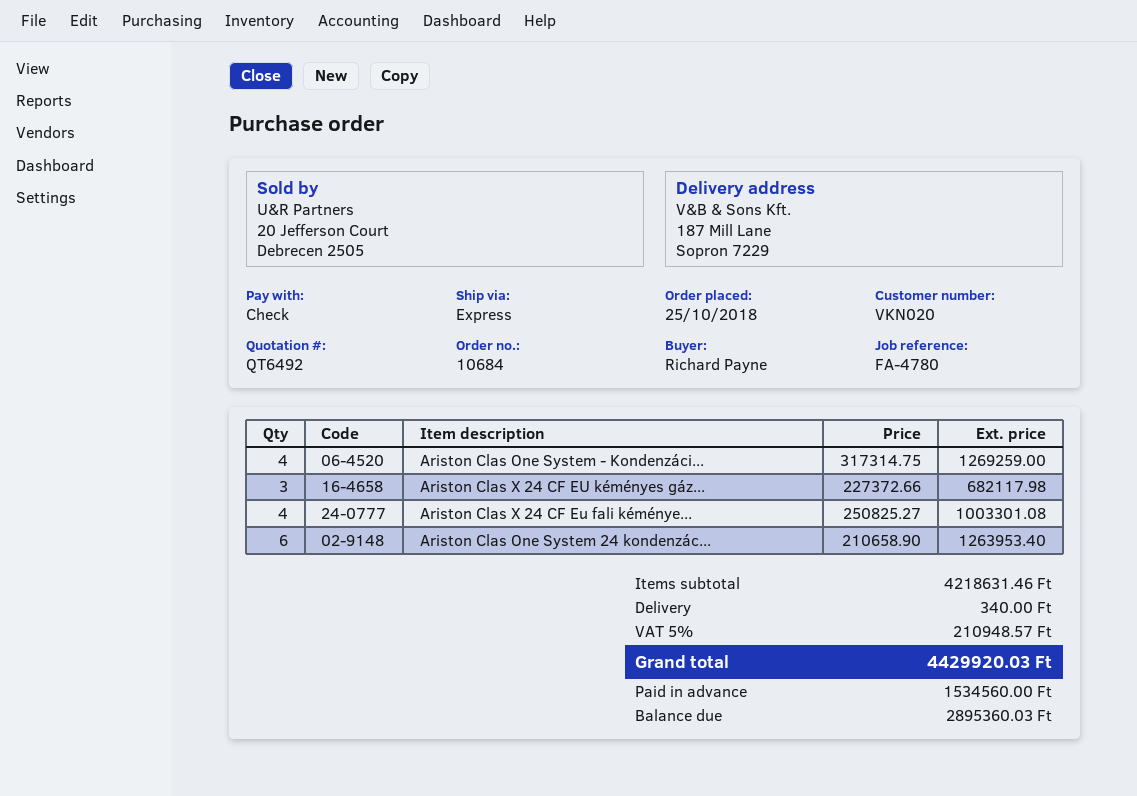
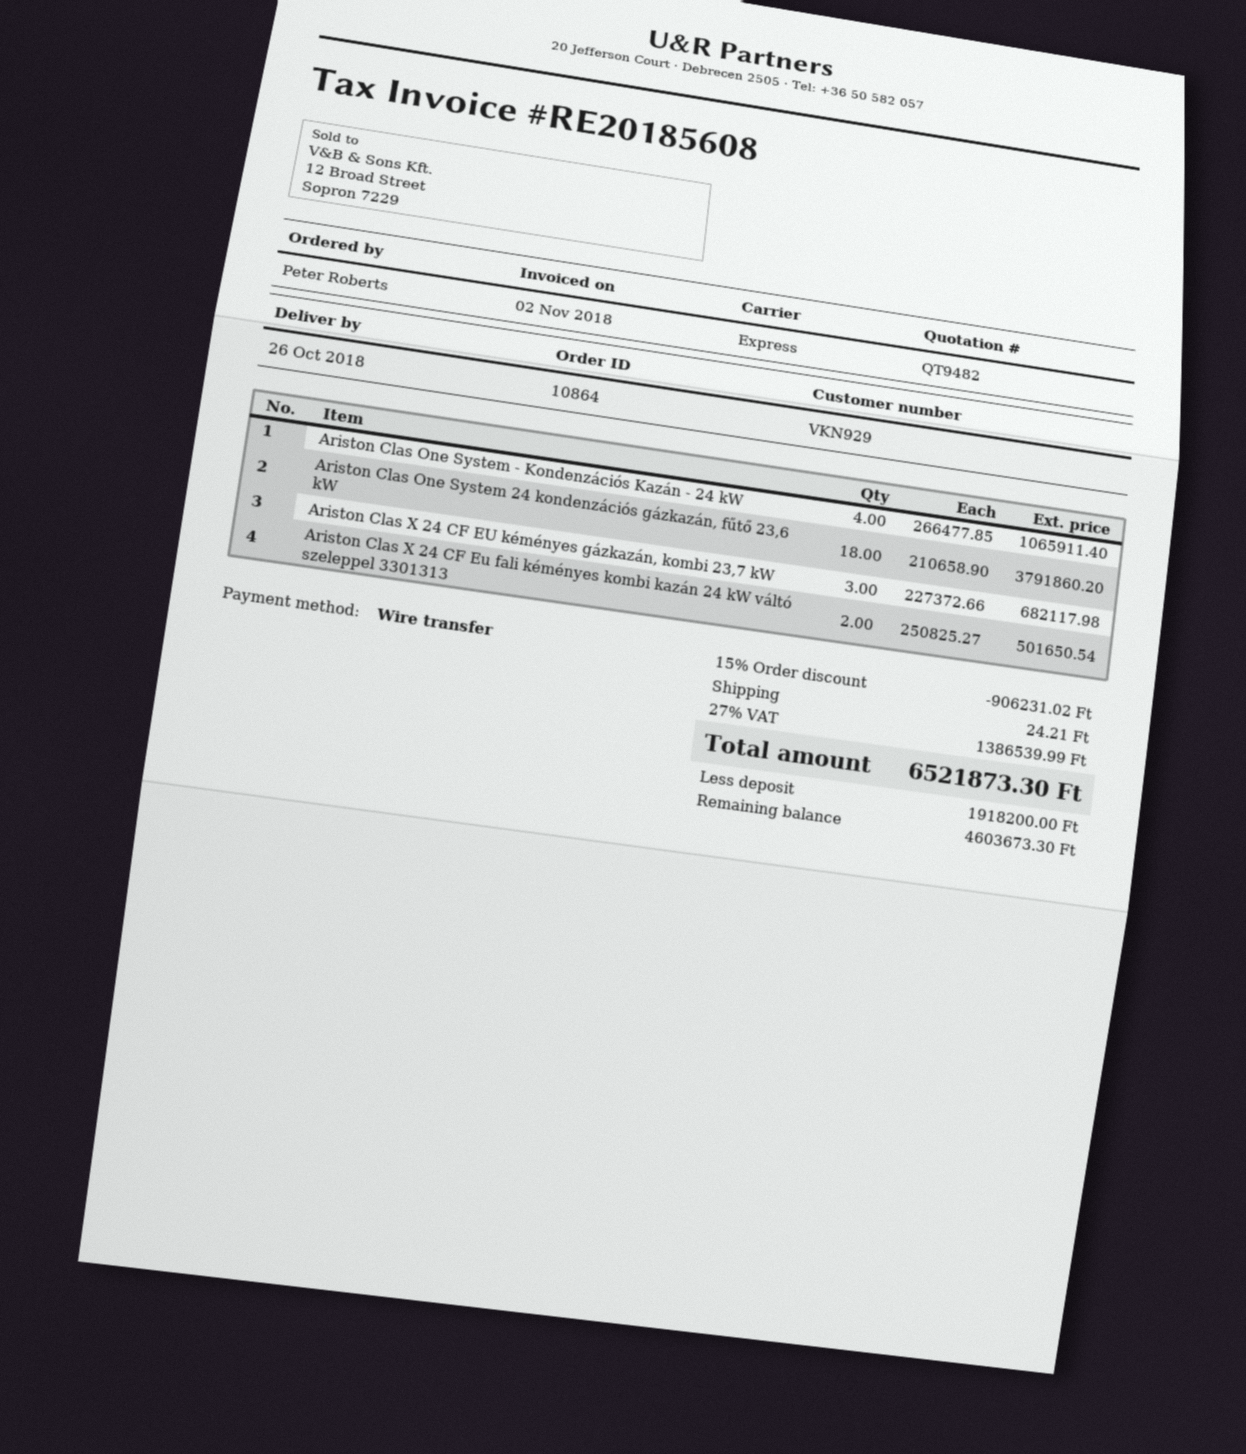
quote number: QT6492 -> QT9482
order number: 10684 -> 10864
customer number: VKN020 -> VKN929
ordered by: Richard Payne -> Peter Roberts
payment method: cheque -> bank transfer
Ariston Clas One System - Kondenzáci...: 4 x 317314.75 = 1269259.00 -> 4 x 266477.85 = 1065911.40
Ariston Clas X 24 CF Eu fali kéménye...: 4 x 250825.27 = 1003301.08 -> 2 x 250825.27 = 501650.54
Ariston Clas One System 24 kondenzác...: 6 x 210658.90 = 1263953.40 -> 18 x 210658.90 = 3791860.20
discount: none -> 15% = 906231.02
shipping: 340.00 -> 24.21
tax: 5% = 210948.57 -> 27% = 1386539.99
total: 4429920.03 -> 6521873.30
deposit: 1534560.00 -> 1918200.00
balance: 2895360.03 -> 4603673.30

